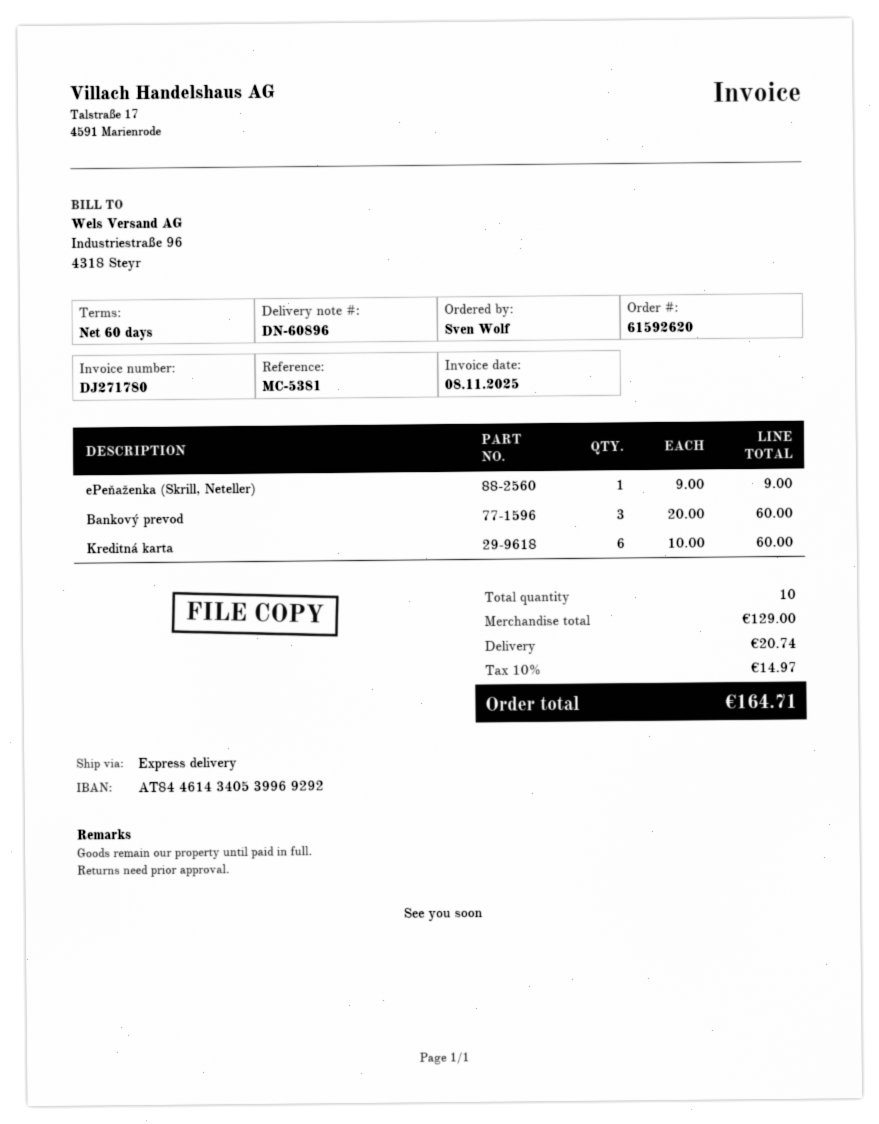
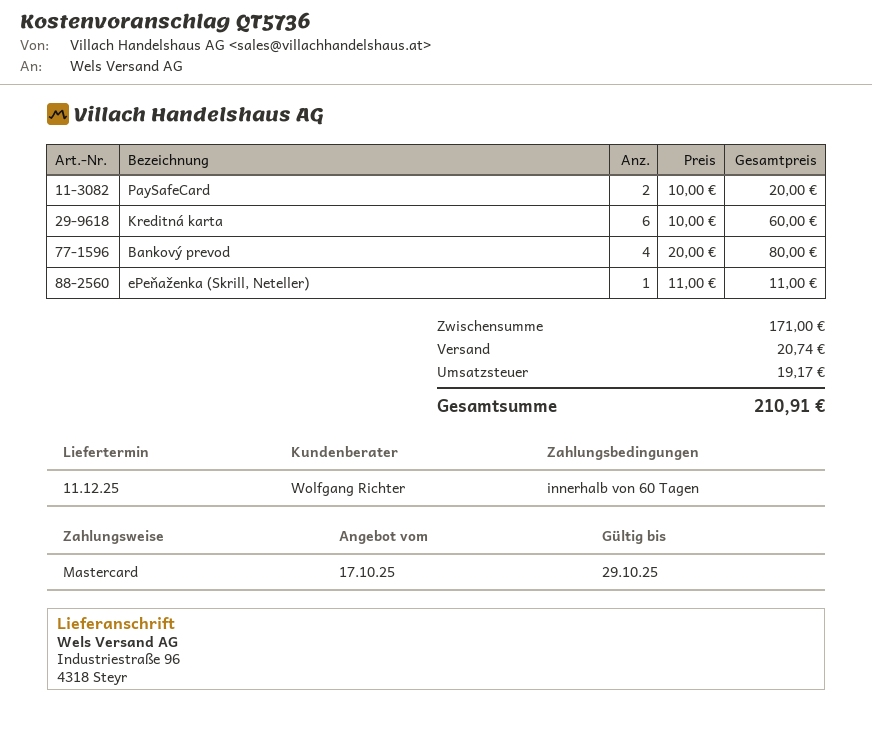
ePeňaženka (Skrill, Neteller): 1 x 9.00 = 9.00 -> 1 x 11.00 = 11.00
Bankový prevod: 3 x 20.00 = 60.00 -> 4 x 20.00 = 80.00
PaySafeCard: none -> 2 x 10.00 = 20.00
subtotal: 129.00 -> 171.00
tax: 14.97 -> 19.17
total: 164.71 -> 210.91

